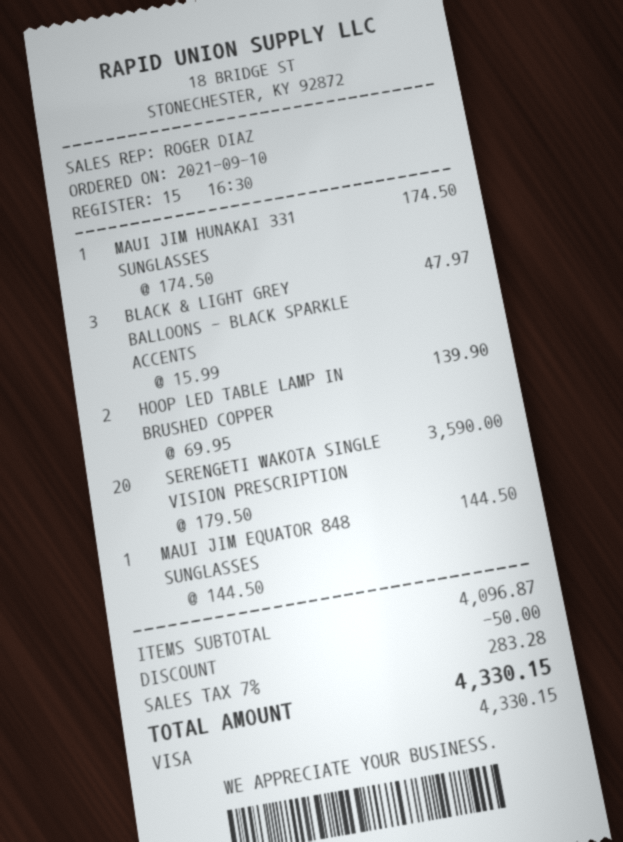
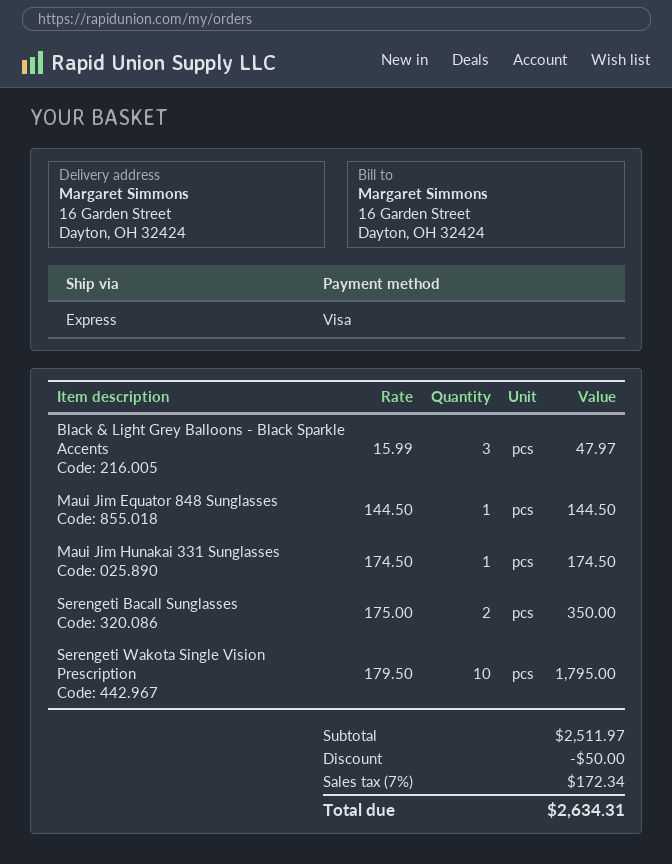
HOOP LED TABLE LAMP IN BRUSHED COPPER: 2 x 69.95 = 139.90 -> none
SERENGETI WAKOTA SINGLE VISION PRESCRIPTION: 20 x 179.50 = 3590.00 -> 10 x 179.50 = 1795.00
Serengeti Bacall Sunglasses: none -> 2 x 175.00 = 350.00
subtotal: 4096.87 -> 2511.97
tax: 7% = 283.28 -> 7% = 172.34
total: 4330.15 -> 2634.31

